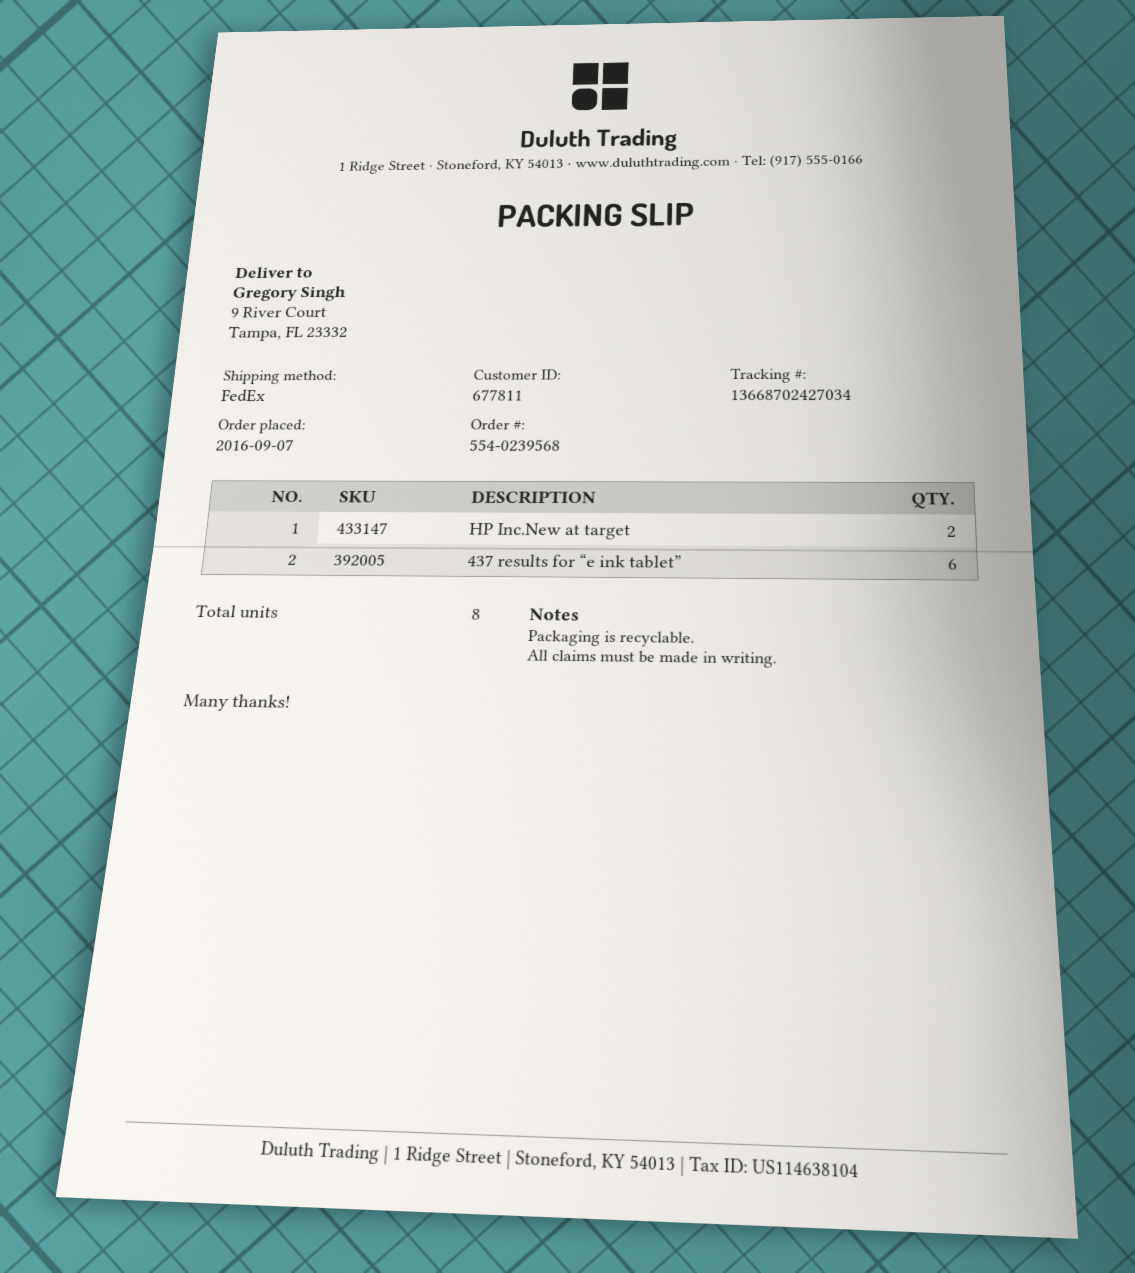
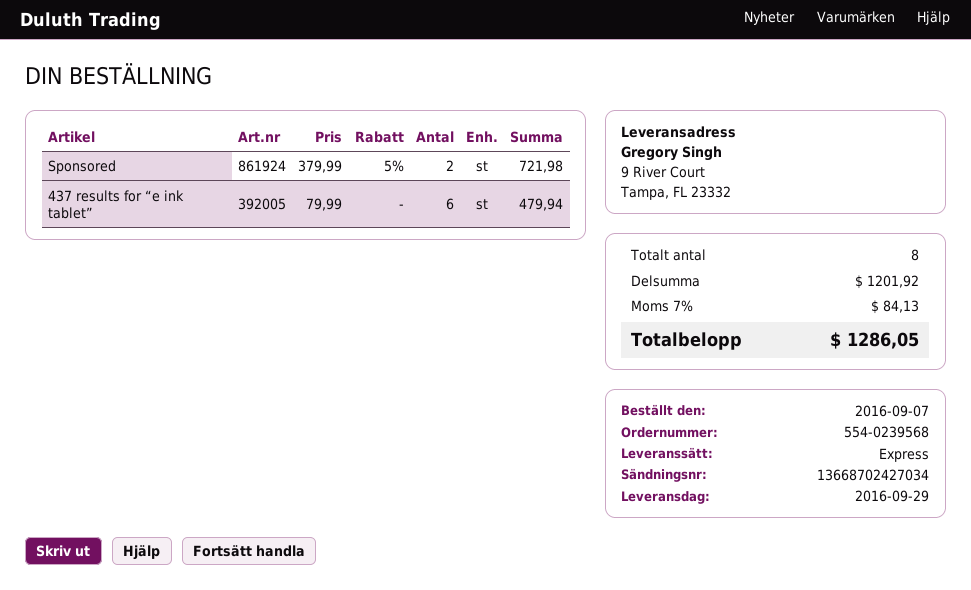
shipping method: FedEx -> express
HP Inc.New at target: 2 -> none
Sponsored: none -> 2

